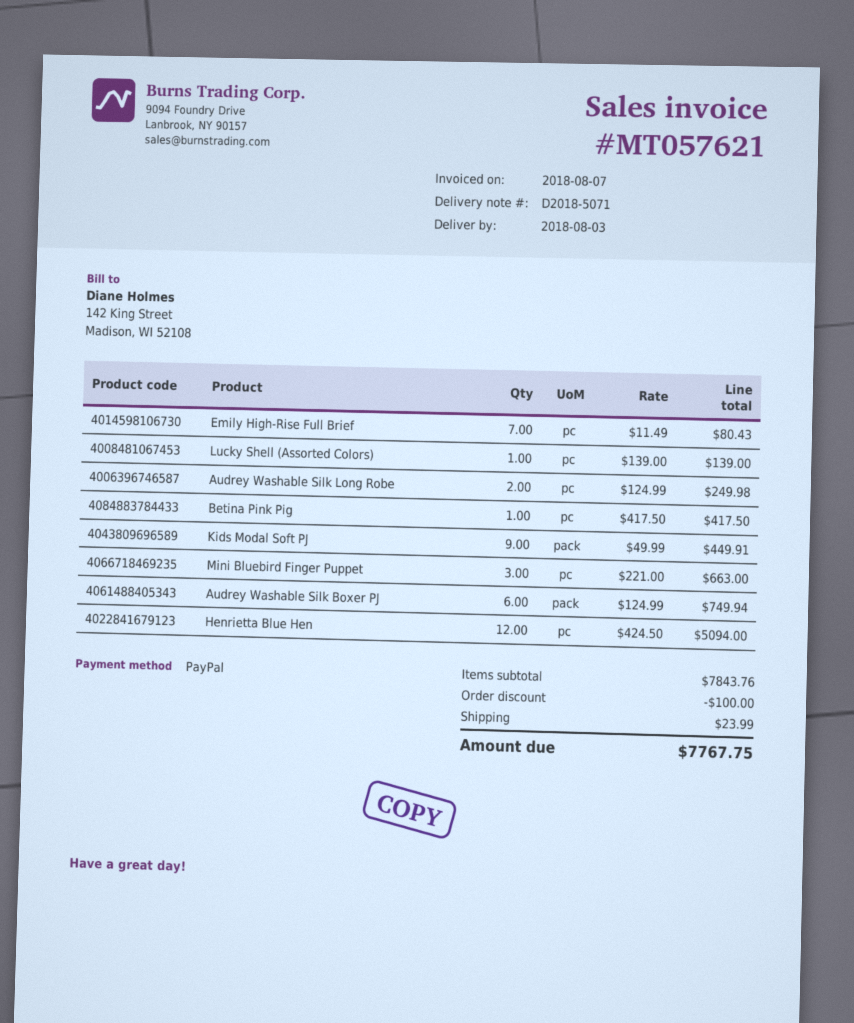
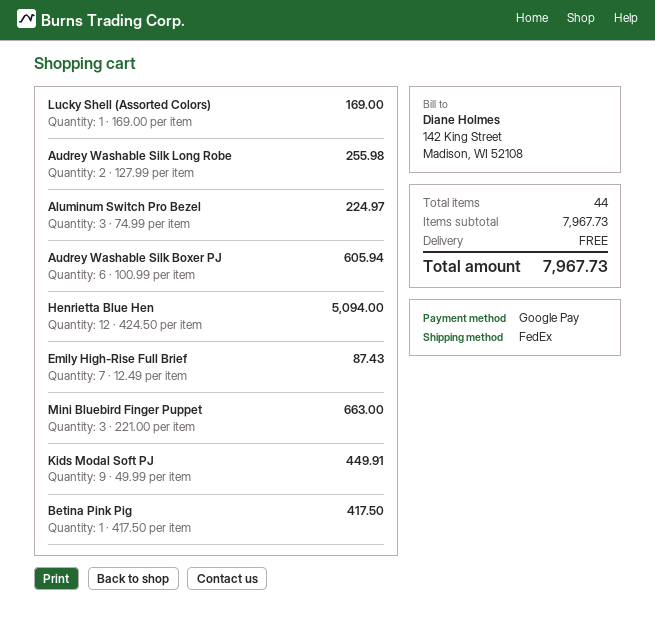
payment method: PayPal -> Google Pay
Emily High-Rise Full Brief: 7 x 11.49 = 80.43 -> 7 x 12.49 = 87.43
Lucky Shell (Assorted Colors): 1 x 139.00 = 139.00 -> 1 x 169.00 = 169.00
Audrey Washable Silk Long Robe: 2 x 124.99 = 249.98 -> 2 x 127.99 = 255.98
Audrey Washable Silk Boxer PJ: 6 x 124.99 = 749.94 -> 6 x 100.99 = 605.94
Aluminum Switch Pro Bezel: none -> 3 x 74.99 = 224.97
subtotal: 7843.76 -> 7967.73
discount: 100.00 -> none
shipping: 23.99 -> 0.00
total: 7767.75 -> 7967.73

